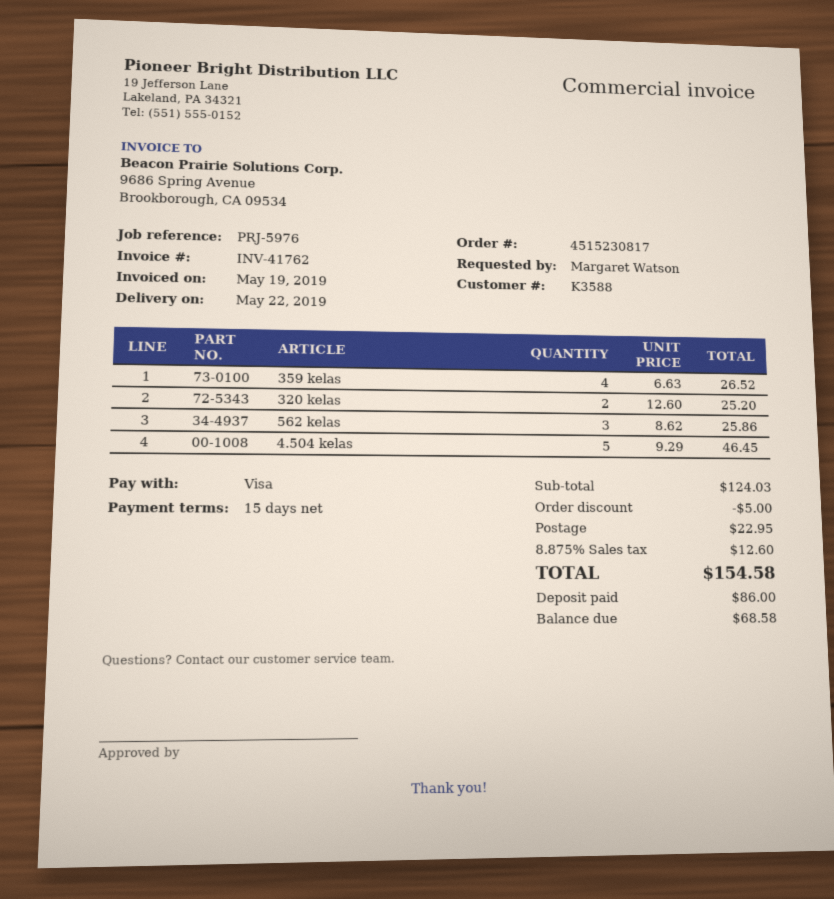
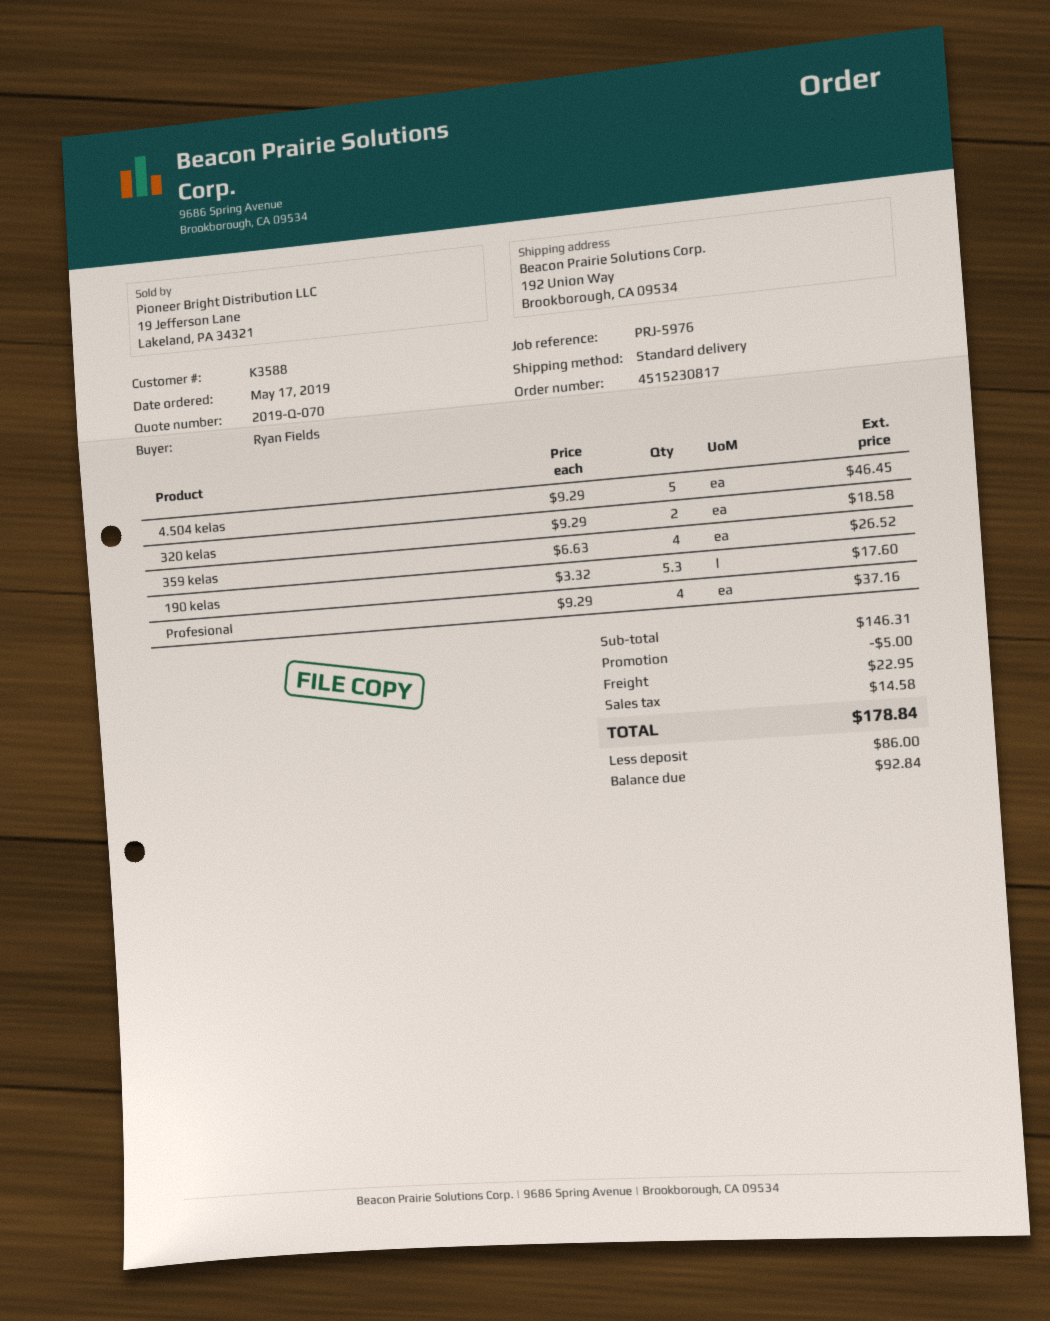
ordered by: Margaret Watson -> Ryan Fields
320 kelas: 2 x 12.60 = 25.20 -> 2 x 9.29 = 18.58
562 kelas: 3 x 8.62 = 25.86 -> none
190 kelas: none -> 5.3 x 3.32 = 17.60
Profesional: none -> 4 x 9.29 = 37.16
subtotal: 124.03 -> 146.31
tax: 12.60 -> 14.58
total: 154.58 -> 178.84
balance: 68.58 -> 92.84

